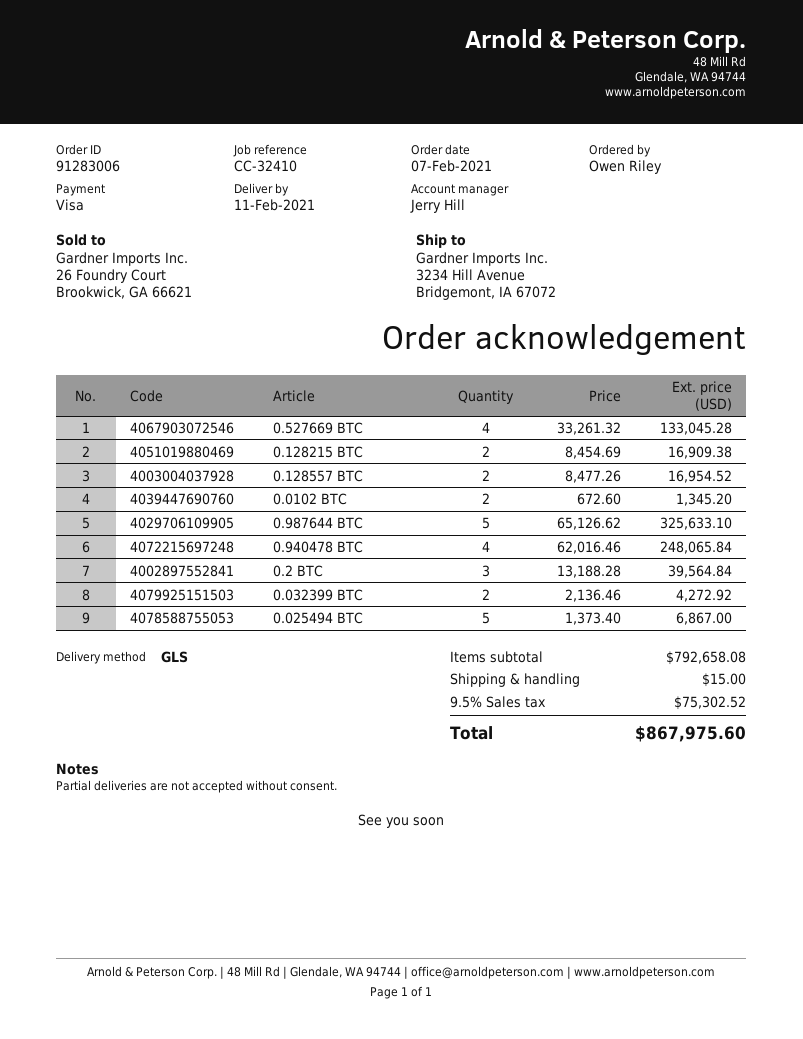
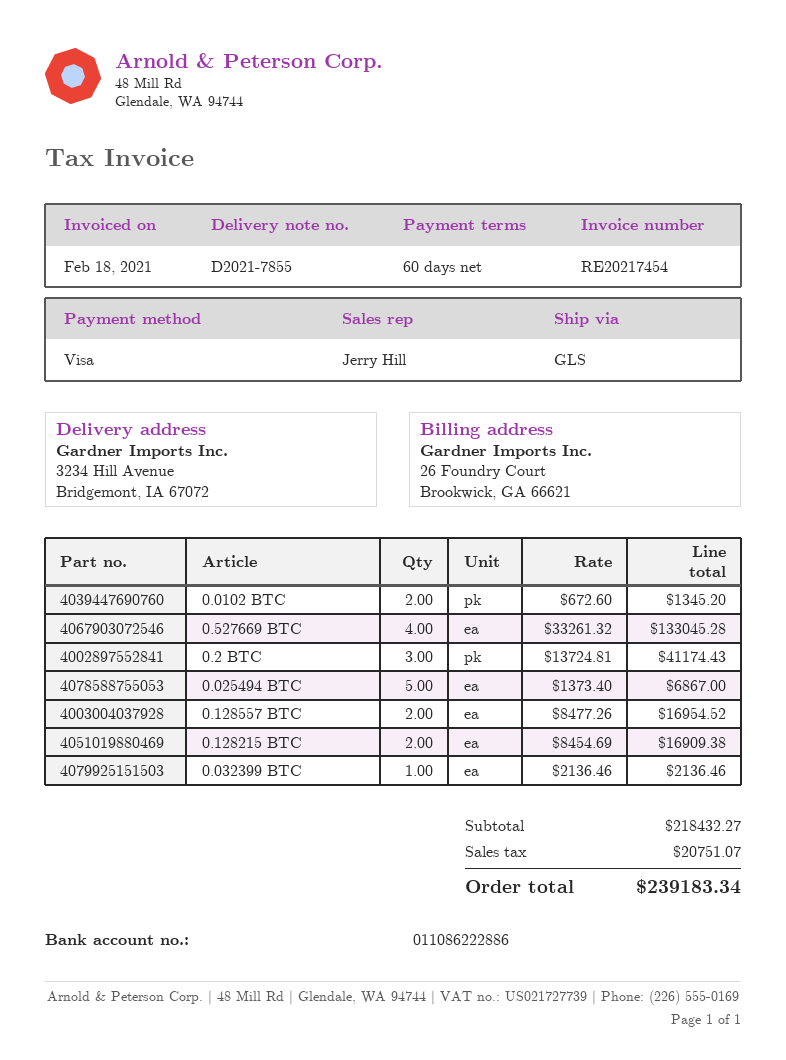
0.987644 BTC: 5 x 65126.62 = 325633.10 -> none
0.940478 BTC: 4 x 62016.46 = 248065.84 -> none
0.2 BTC: 3 x 13188.28 = 39564.84 -> 3 x 13724.81 = 41174.43
0.032399 BTC: 2 x 2136.46 = 4272.92 -> 1 x 2136.46 = 2136.46
subtotal: 792658.08 -> 218432.27
shipping: 15.00 -> none
tax: 75302.52 -> 20751.07
total: 867975.60 -> 239183.34

